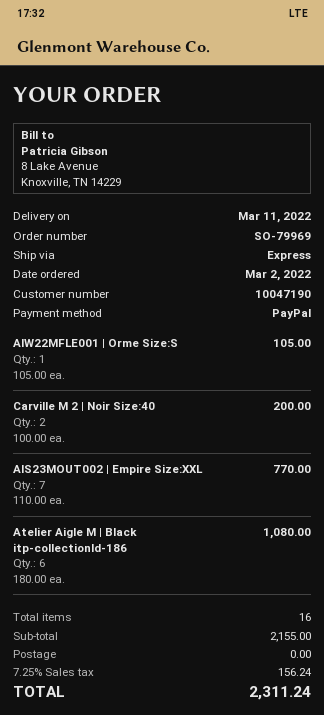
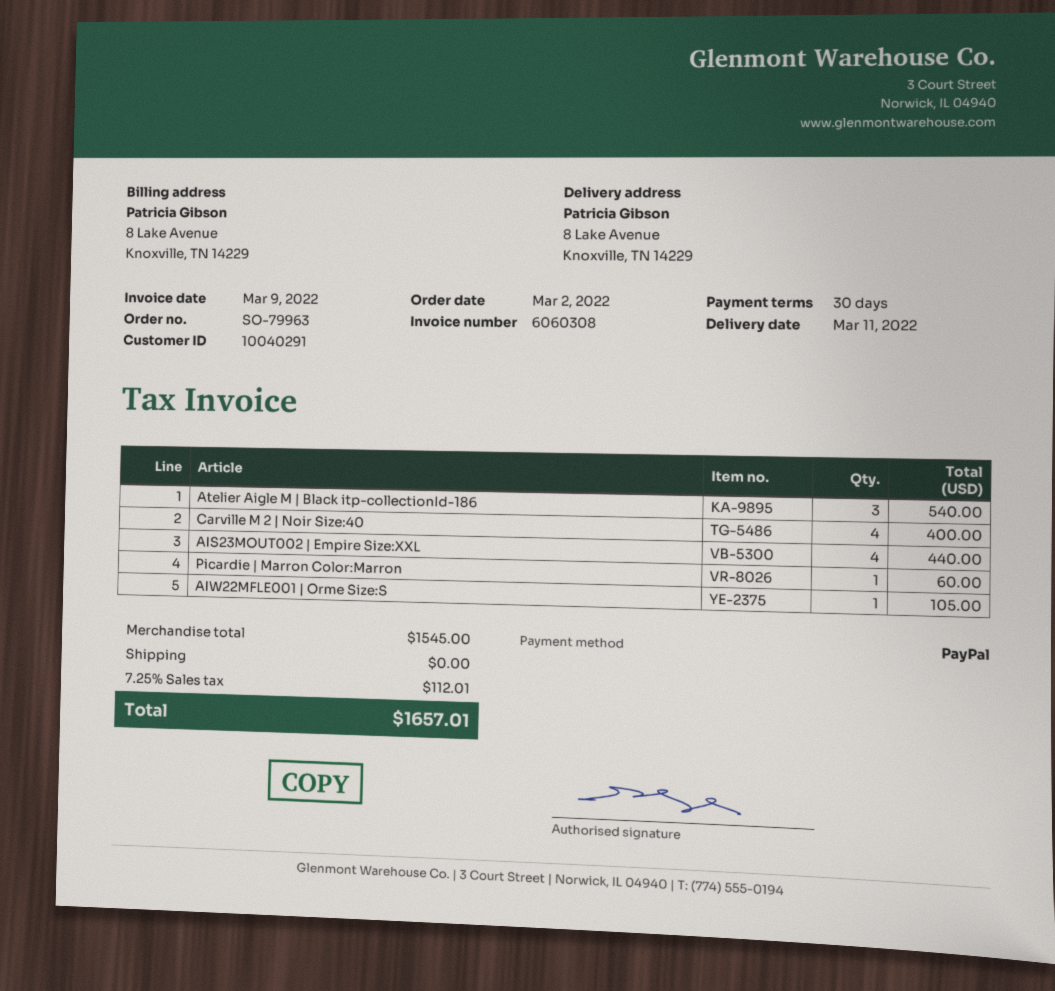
order number: SO-79969 -> SO-79963
customer number: 10047190 -> 10040291
Carville M 2 | Noir Size:40: 2 for 200.00 -> 4 for 400.00
AIS23MOUT002 | Empire Size:XXL: 7 for 770.00 -> 4 for 440.00
Atelier Aigle M | Black itp-collectionId-186: 6 for 1080.00 -> 3 for 540.00
Picardie | Marron Color:Marron: none -> 1 for 60.00
subtotal: 2155.00 -> 1545.00
tax: 7.25% = 156.24 -> 7.25% = 112.01
total: 2311.24 -> 1657.01

